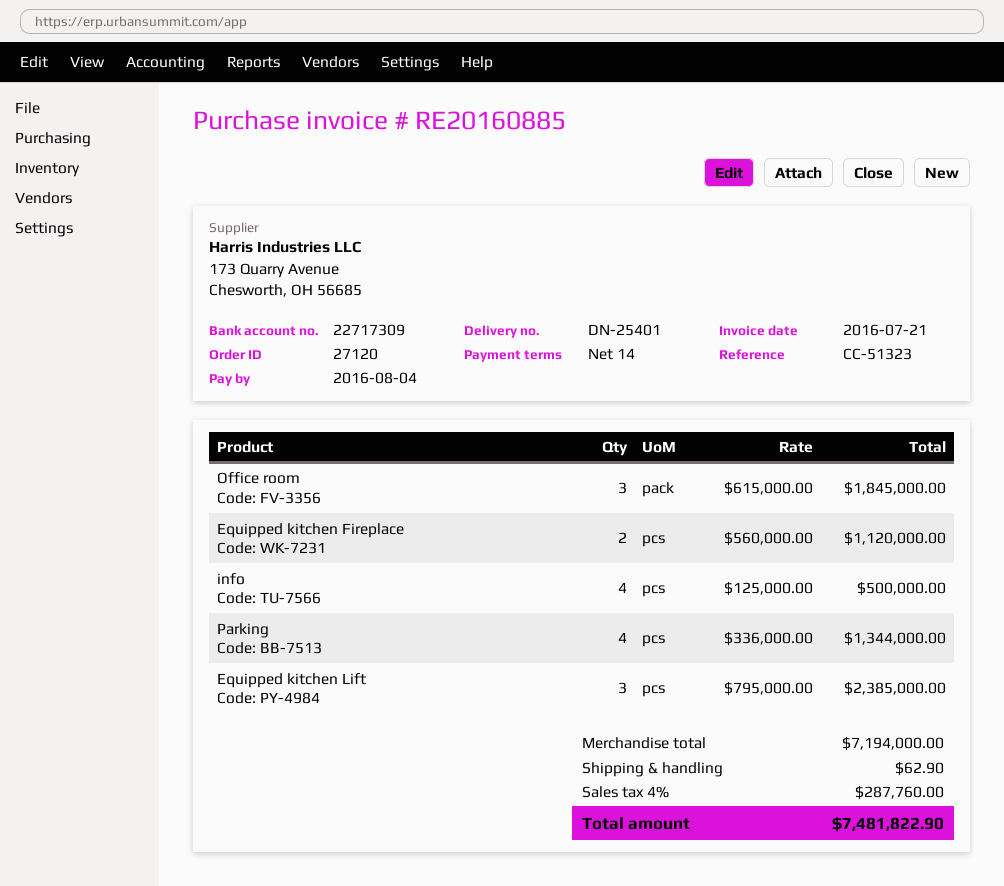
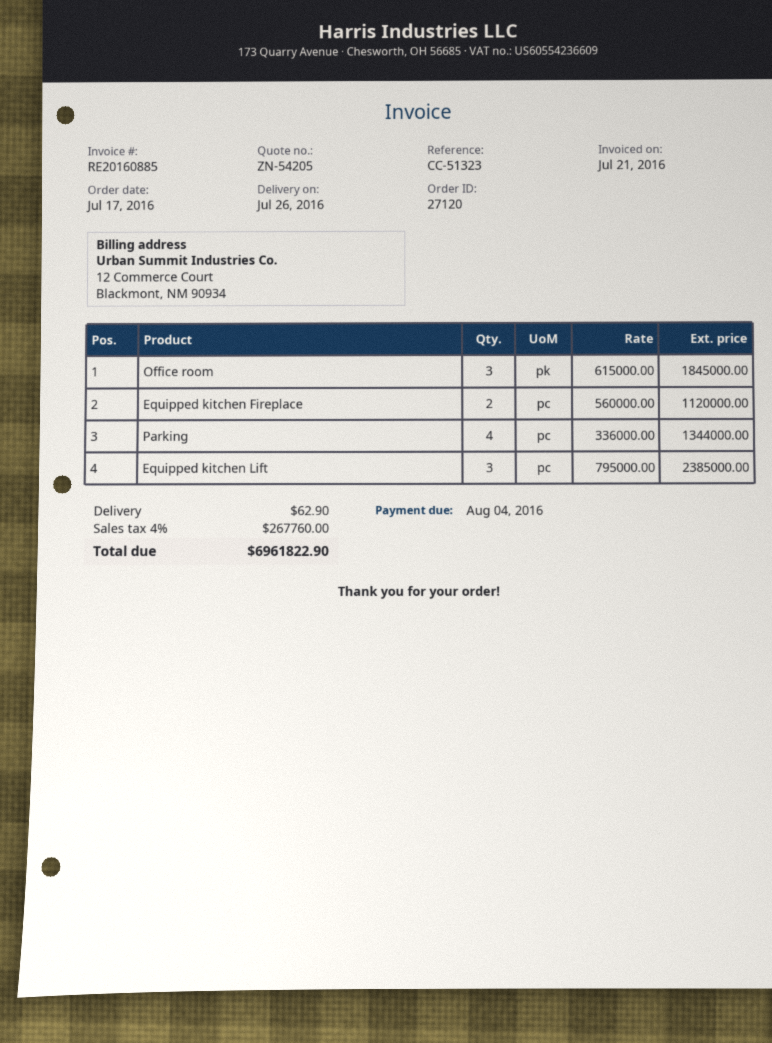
info: 4 x 125000.00 = 500000.00 -> none
tax: 4% = 287760.00 -> 4% = 267760.00
total: 7481822.90 -> 6961822.90

